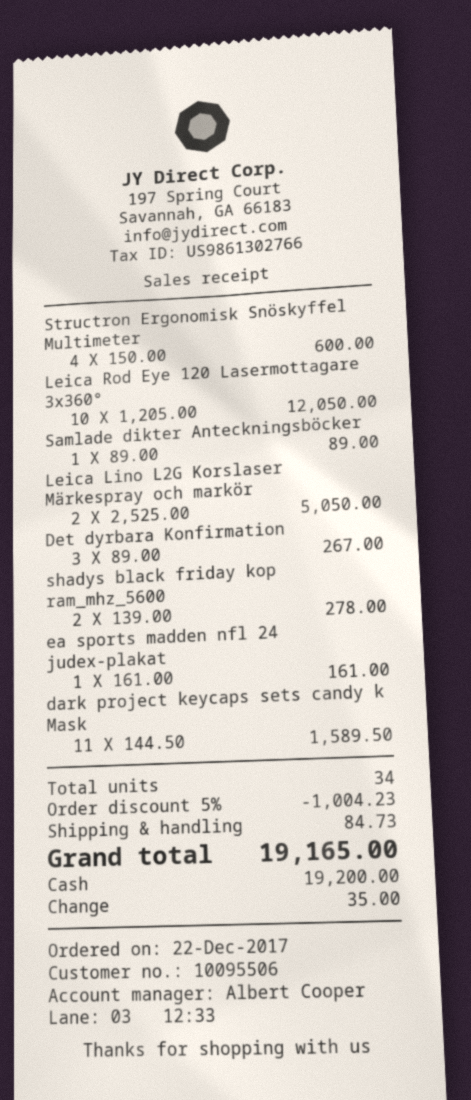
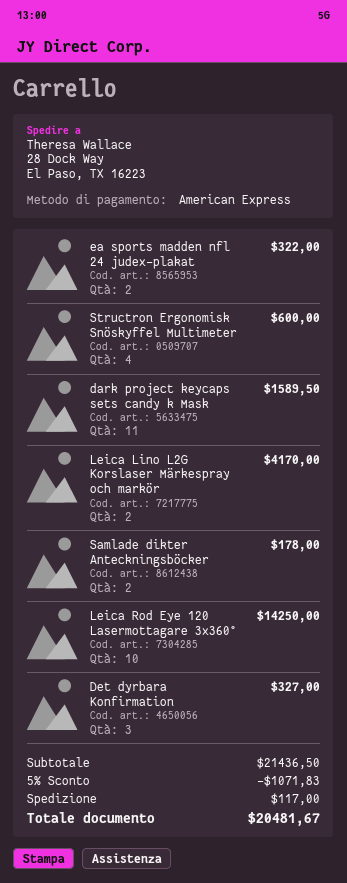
payment method: cash -> American Express
Leica Rod Eye 120 Lasermottagare 3x360°: 10 for 12050.00 -> 10 for 14250.00
Samlade dikter Anteckningsböcker: 1 for 89.00 -> 2 for 178.00
Leica Lino L2G Korslaser Märkespray och markör: 2 for 5050.00 -> 2 for 4170.00
Det dyrbara Konfirmation: 3 for 267.00 -> 3 for 327.00
shadys black friday kop ram_mhz_5600: 2 for 278.00 -> none
ea sports madden nfl 24 judex-plakat: 1 for 161.00 -> 2 for 322.00
discount: 5% = 1004.23 -> 5% = 1071.83
shipping: 84.73 -> 117.00
total: 19165.00 -> 20481.67

